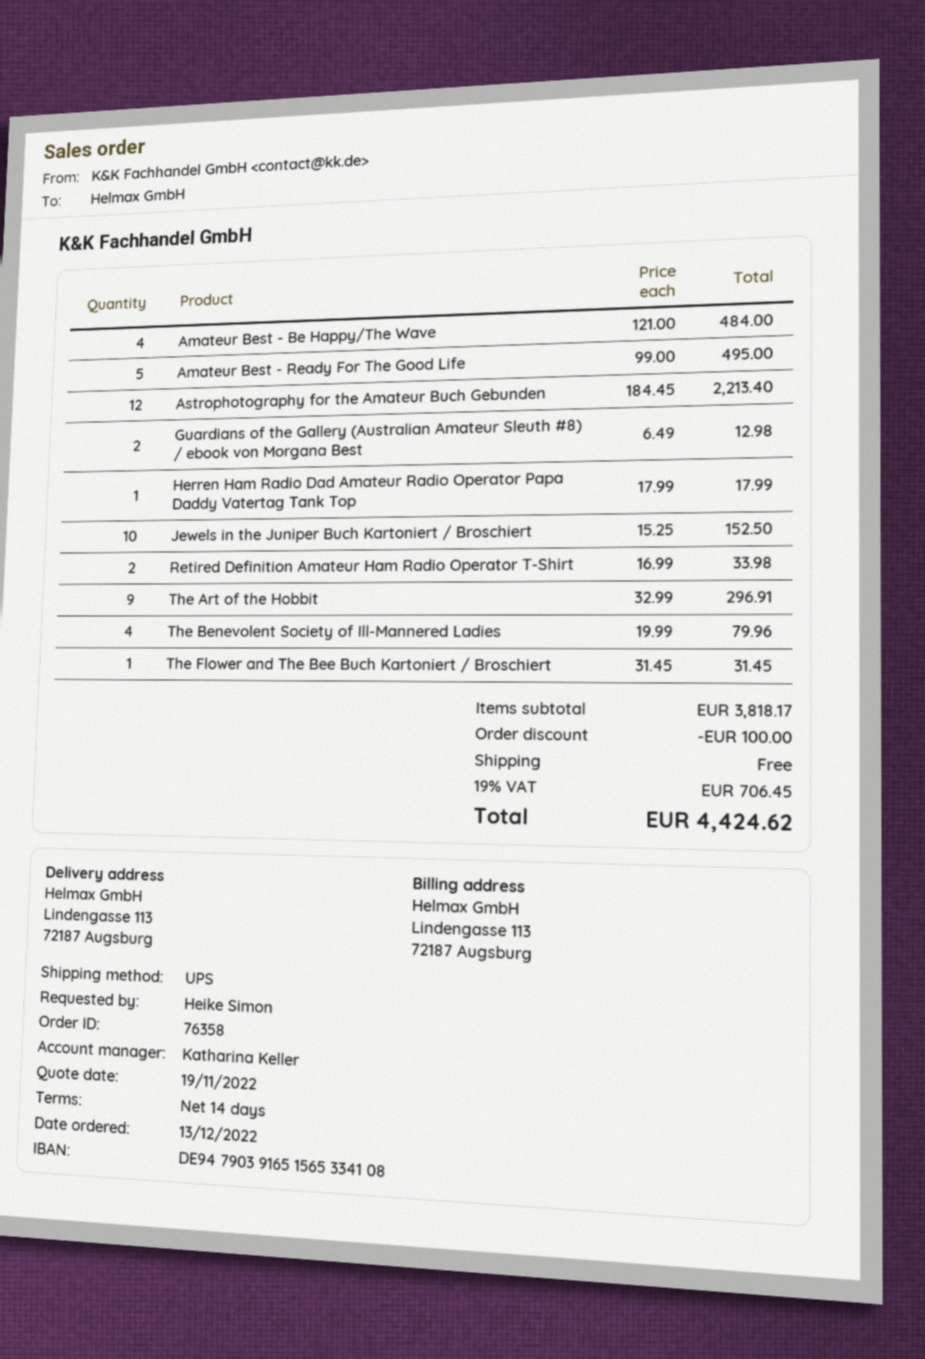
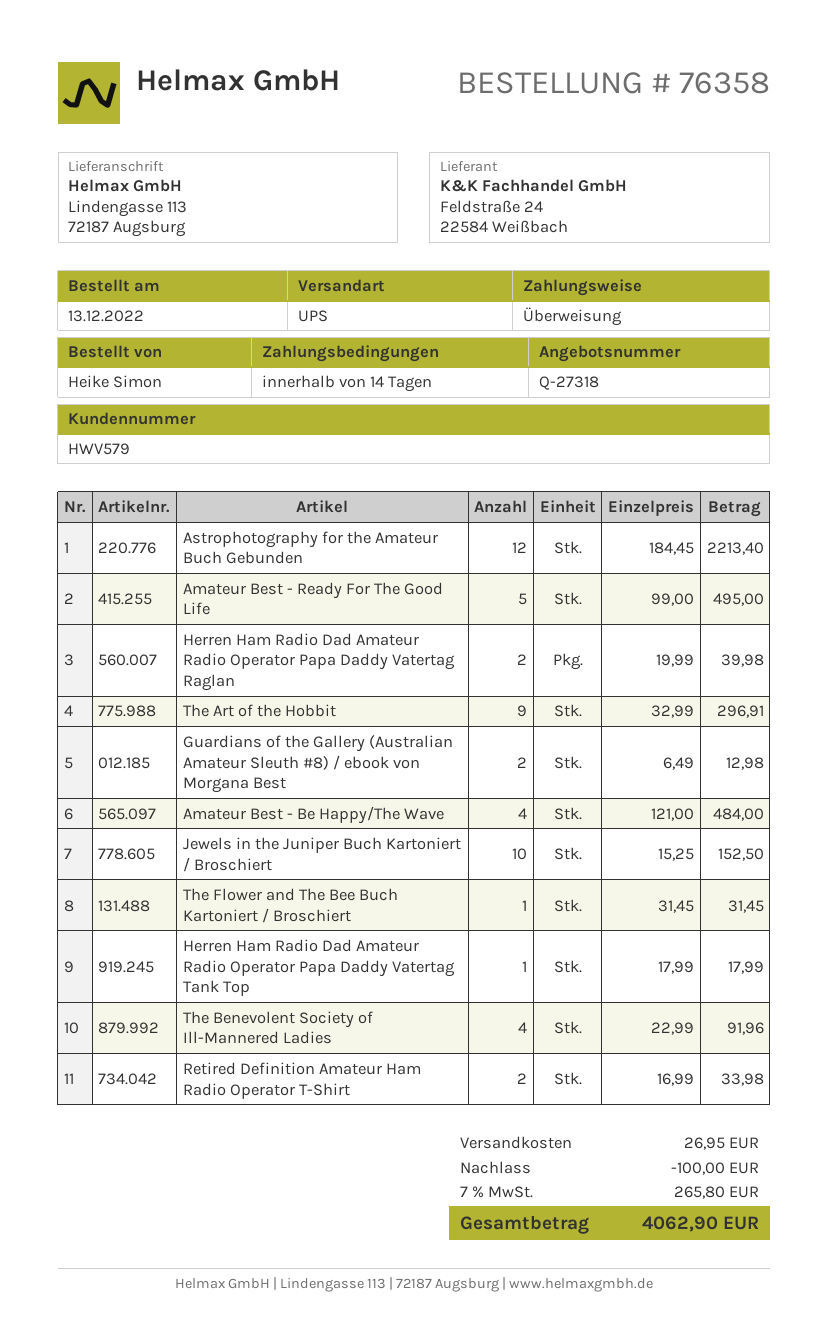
The Benevolent Society of Ill-Mannered Ladies: 4 x 19.99 = 79.96 -> 4 x 22.99 = 91.96
Herren Ham Radio Dad Amateur Radio Operator Papa Daddy Vatertag Raglan: none -> 2 x 19.99 = 39.98
shipping: 0.00 -> 26.95
tax: 19% = 706.45 -> 7% = 265.80
total: 4424.62 -> 4062.90

